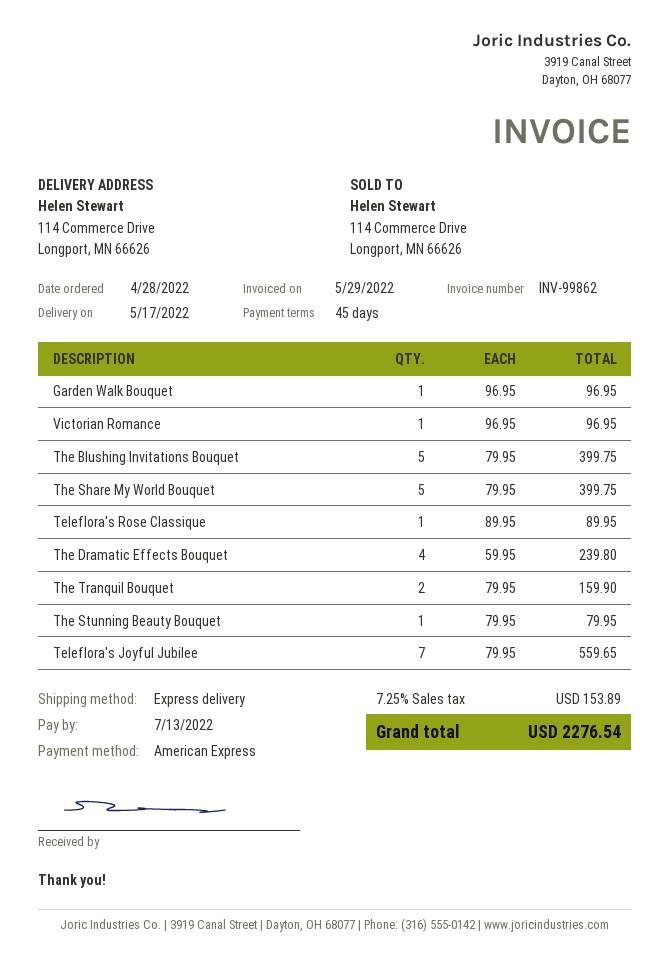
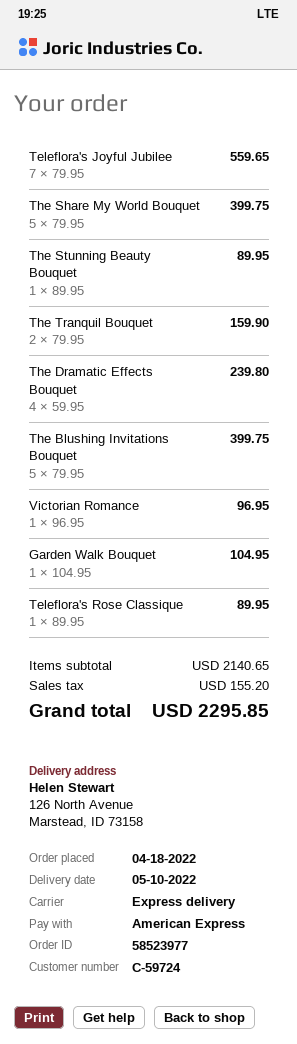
order date: 2022-04-28 -> 2022-04-18
delivery date: 2022-05-17 -> 2022-05-10
ship to: 114 Commerce Drive, Longport, MN 66626 -> 126 North Avenue, Marstead, ID 73158
Garden Walk Bouquet: 1 x 96.95 = 96.95 -> 1 x 104.95 = 104.95
The Stunning Beauty Bouquet: 1 x 79.95 = 79.95 -> 1 x 89.95 = 89.95
tax: 153.89 -> 155.20
total: 2276.54 -> 2295.85

